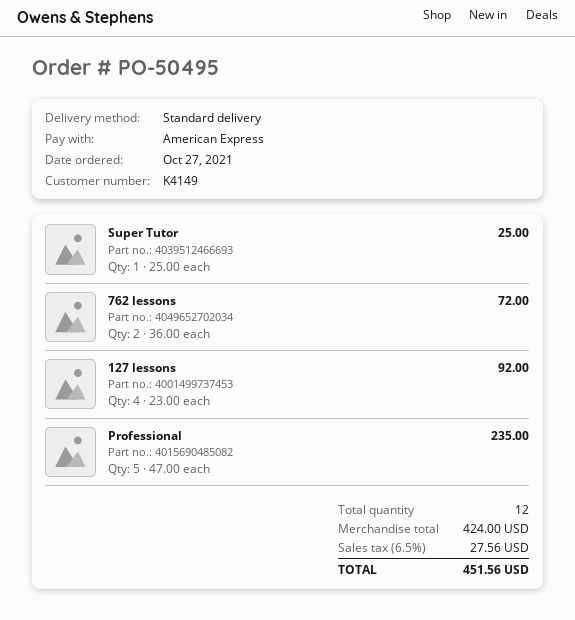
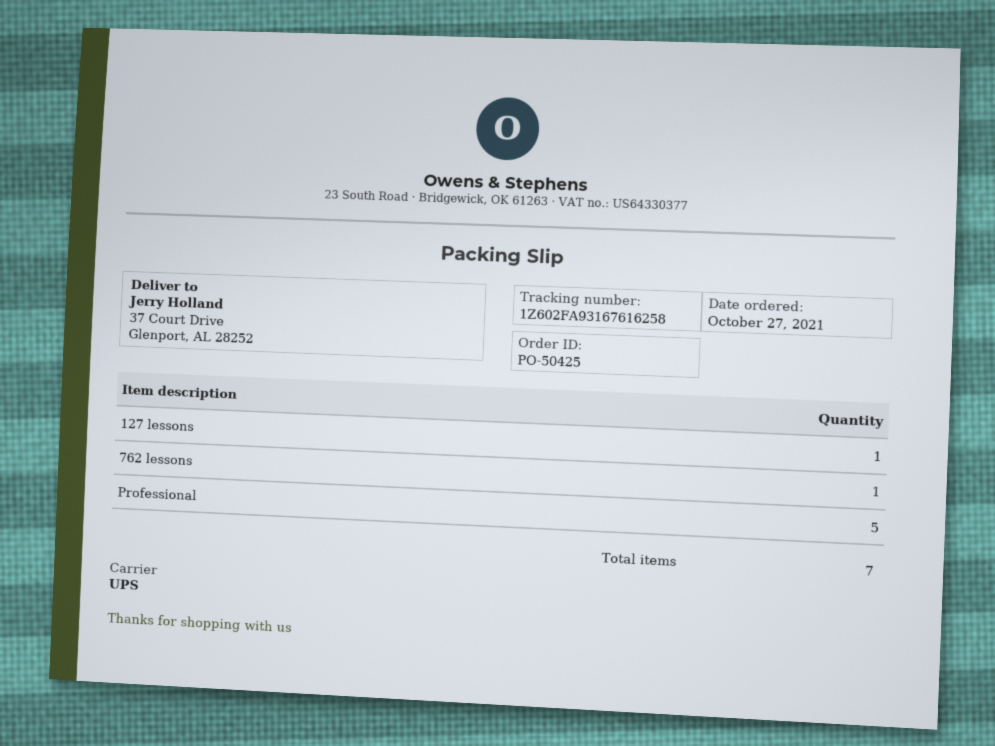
order number: PO-50495 -> PO-50425
shipping method: standard -> UPS
Super Tutor: 1 -> none
762 lessons: 2 -> 1
127 lessons: 4 -> 1
total quantity: 12 -> 7

